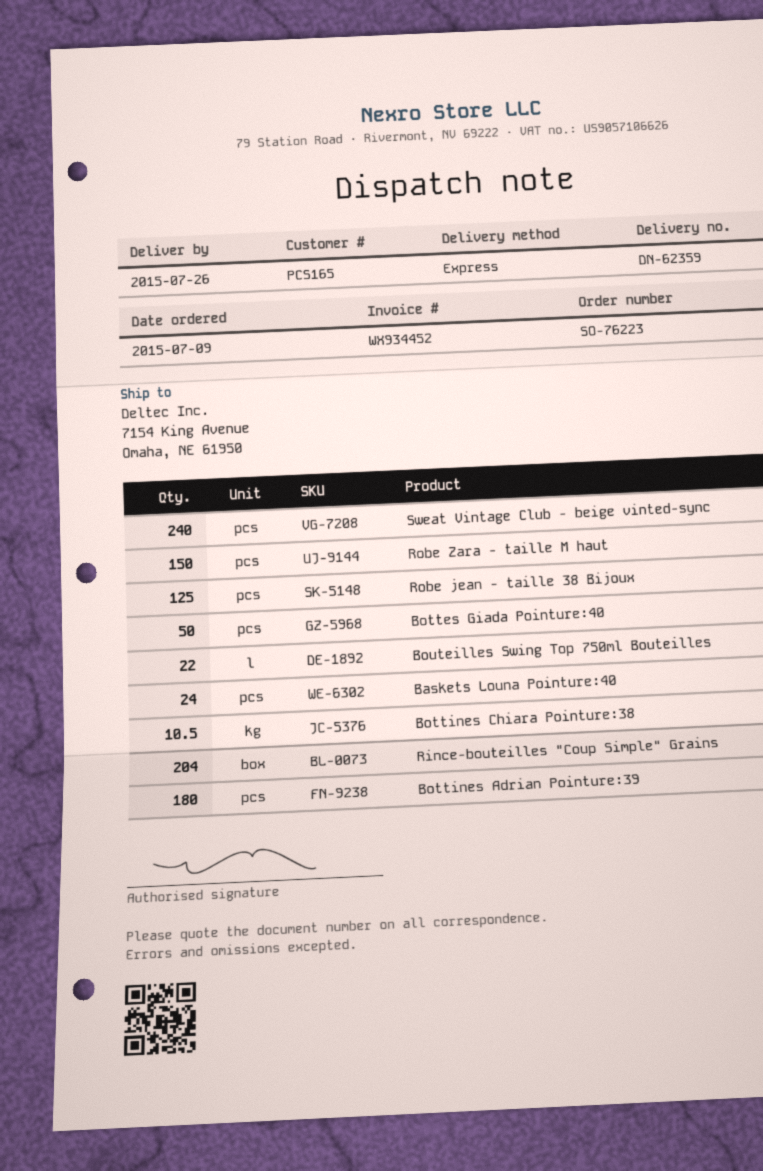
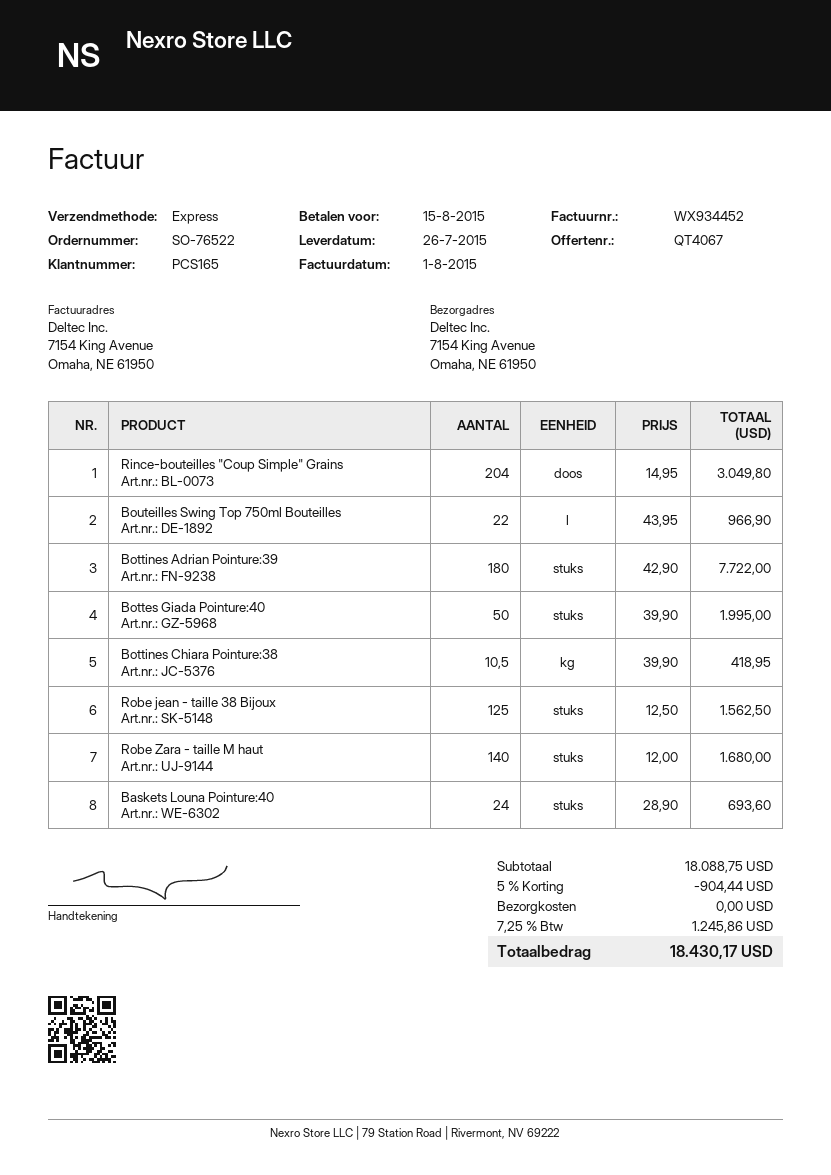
order number: SO-76223 -> SO-76522
Sweat Vintage Club - beige vinted-sync: 240 -> none
Robe Zara - taille M haut: 150 -> 140

